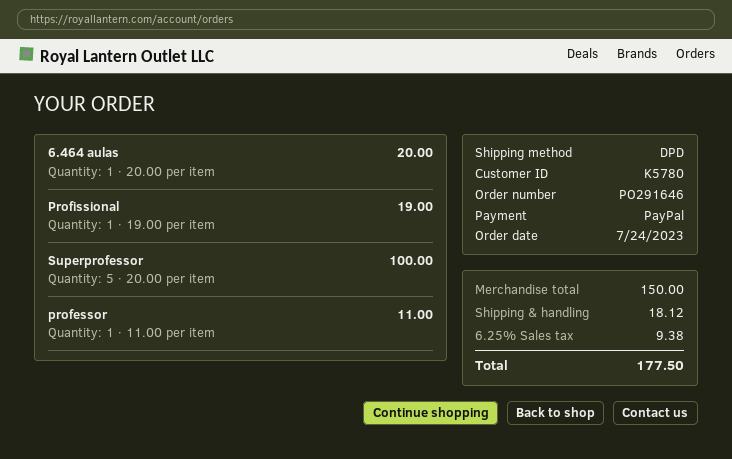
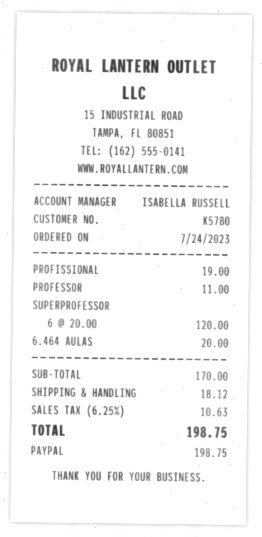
Superprofessor: 5 x 20.00 = 100.00 -> 6 x 20.00 = 120.00
subtotal: 150.00 -> 170.00
tax: 6.25% = 9.38 -> 6.25% = 10.63
total: 177.50 -> 198.75

